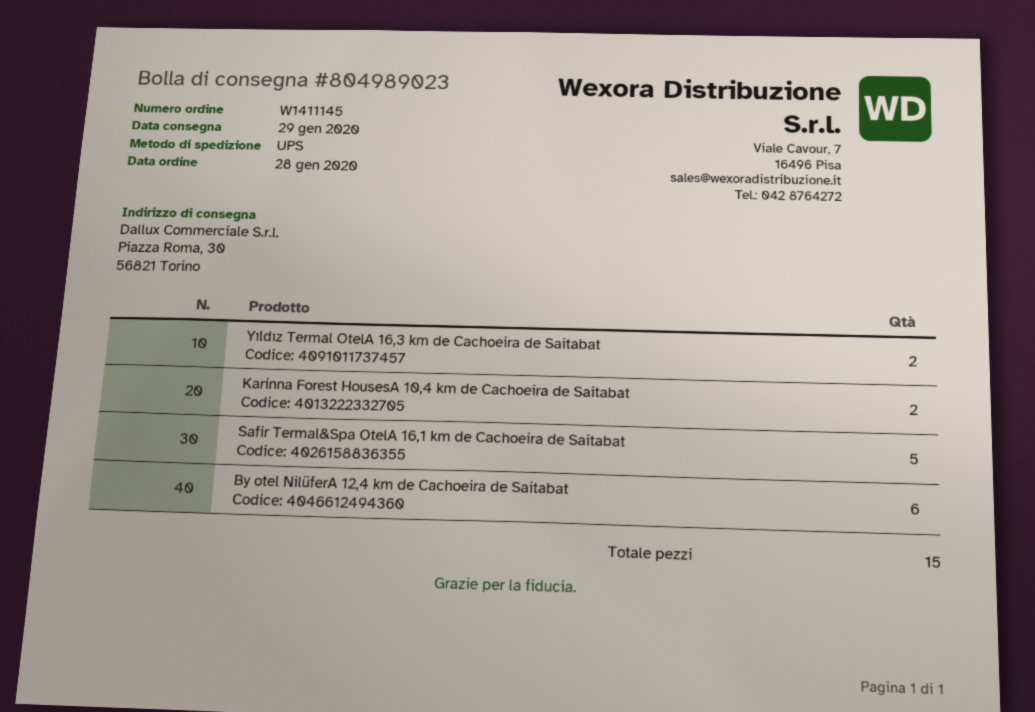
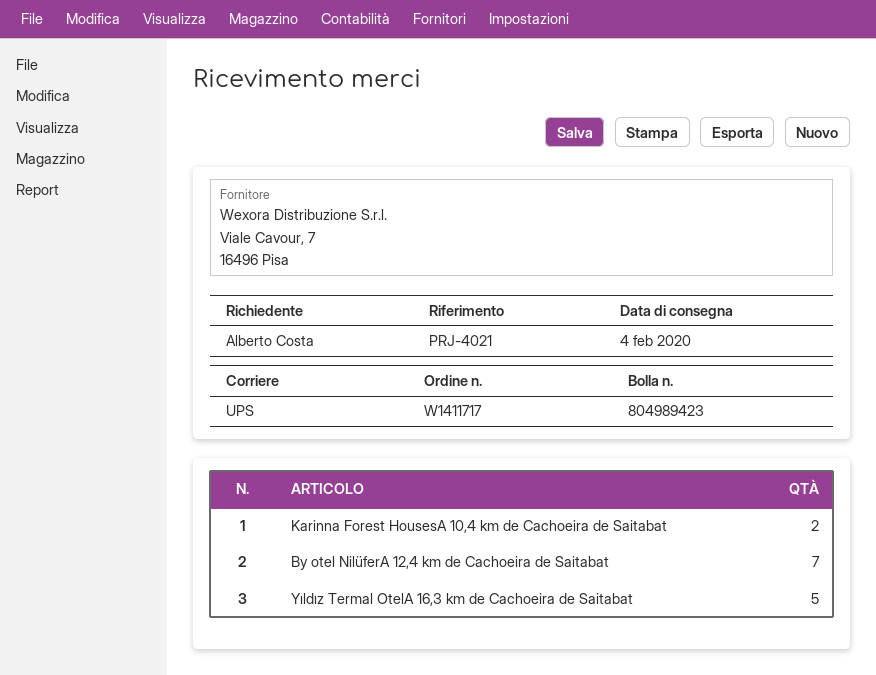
order number: W1411145 -> W1411717
delivery note number: 804989023 -> 804989423
delivery date: 2020-01-29 -> 2020-02-04
Yıldız Termal OtelA 16,3 km de Cachoeira de Saitabat: 2 -> 5
Safir Termal&Spa OtelA 16,1 km de Cachoeira de Saitabat: 5 -> none
By otel NilüferA 12,4 km de Cachoeira de Saitabat: 6 -> 7

